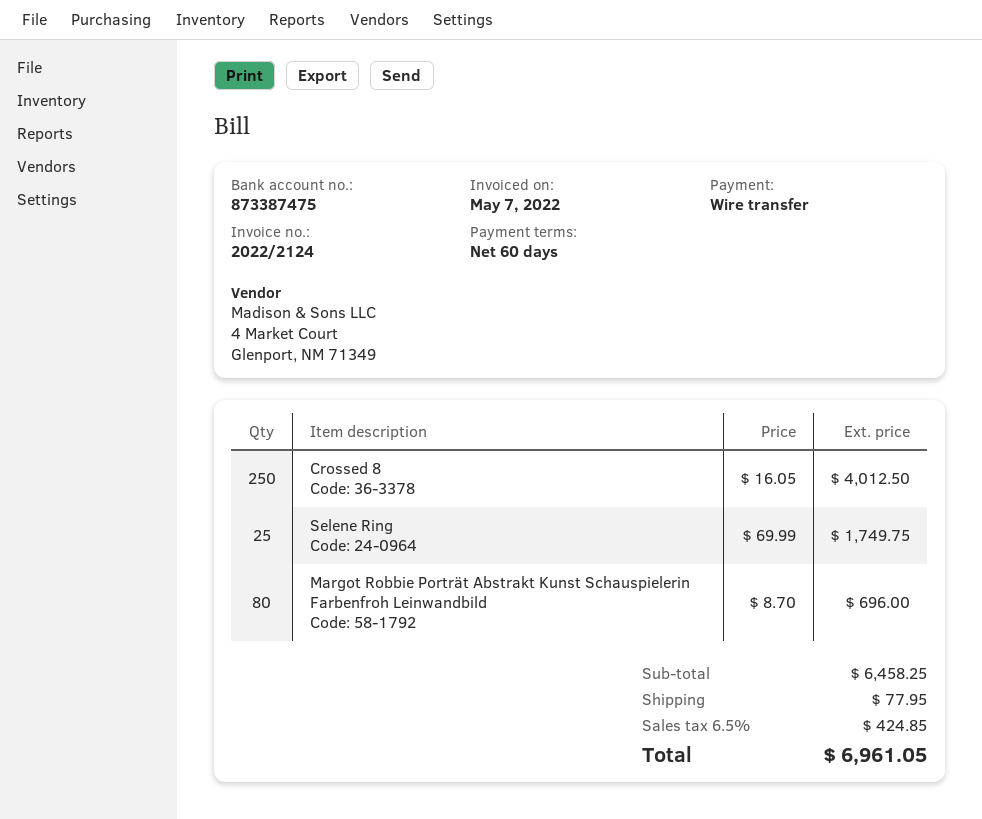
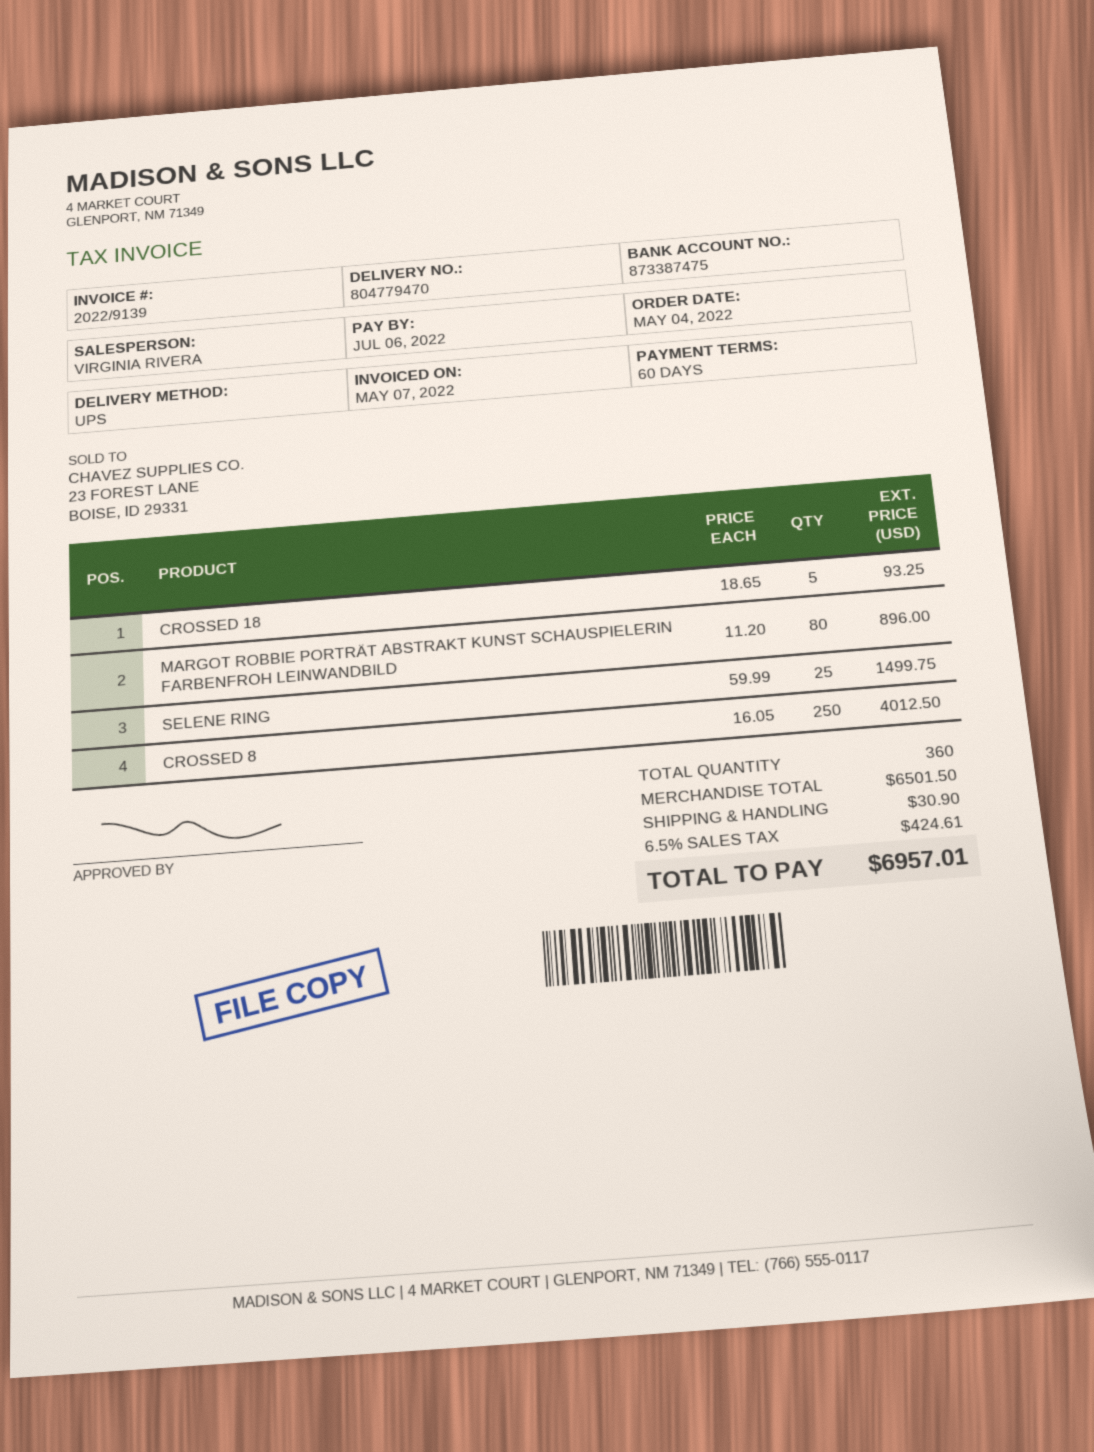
invoice number: 2022/2124 -> 2022/9139
Selene Ring: 25 x 69.99 = 1749.75 -> 25 x 59.99 = 1499.75
Margot Robbie Porträt Abstrakt Kunst Schauspielerin Farbenfroh Leinwandbild: 80 x 8.70 = 696.00 -> 80 x 11.20 = 896.00
CROSSED 18: none -> 5 x 18.65 = 93.25
subtotal: 6458.25 -> 6501.50
shipping: 77.95 -> 30.90
tax: 6.5% = 424.85 -> 6.5% = 424.61
total: 6961.05 -> 6957.01

